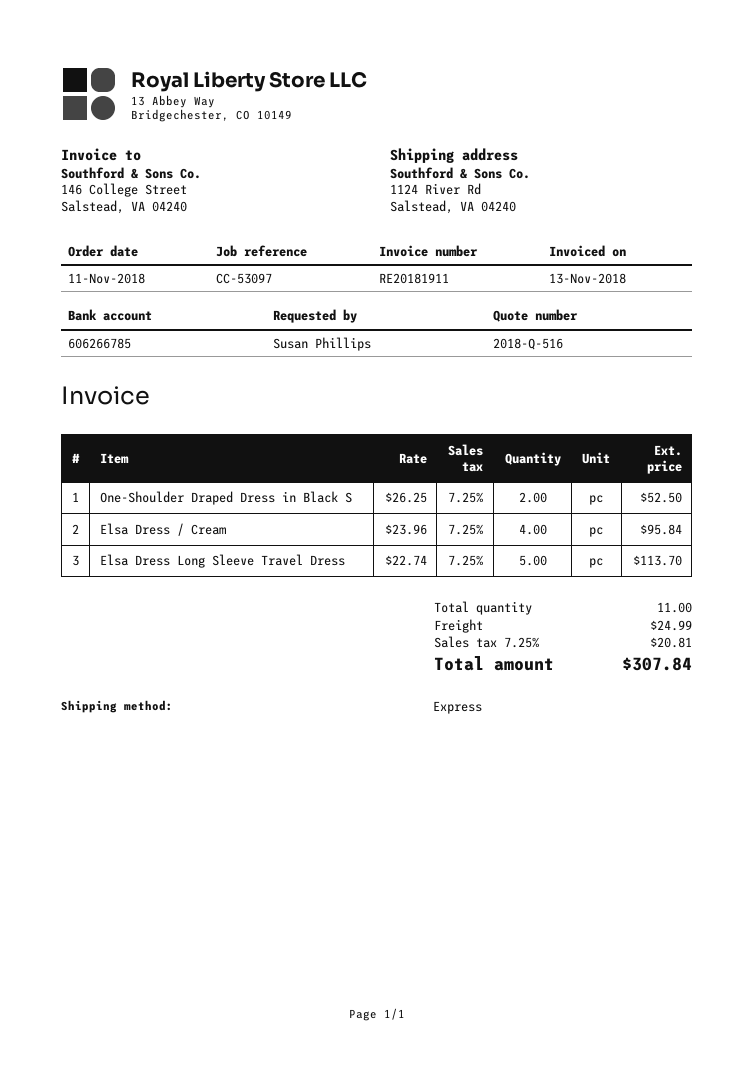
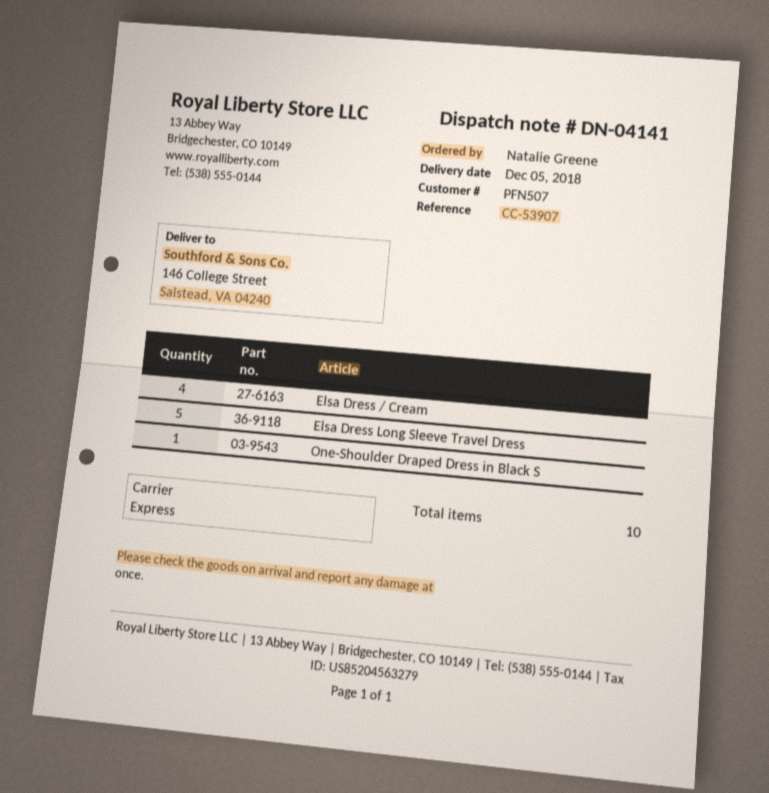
reference: CC-53097 -> CC-53907
ordered by: Susan Phillips -> Natalie Greene
ship to: 1124 River Rd, Salstead, VA 04240 -> 146 College Street, Salstead, VA 04240
One-Shoulder Draped Dress in Black S: 2 -> 1
total quantity: 11 -> 10

